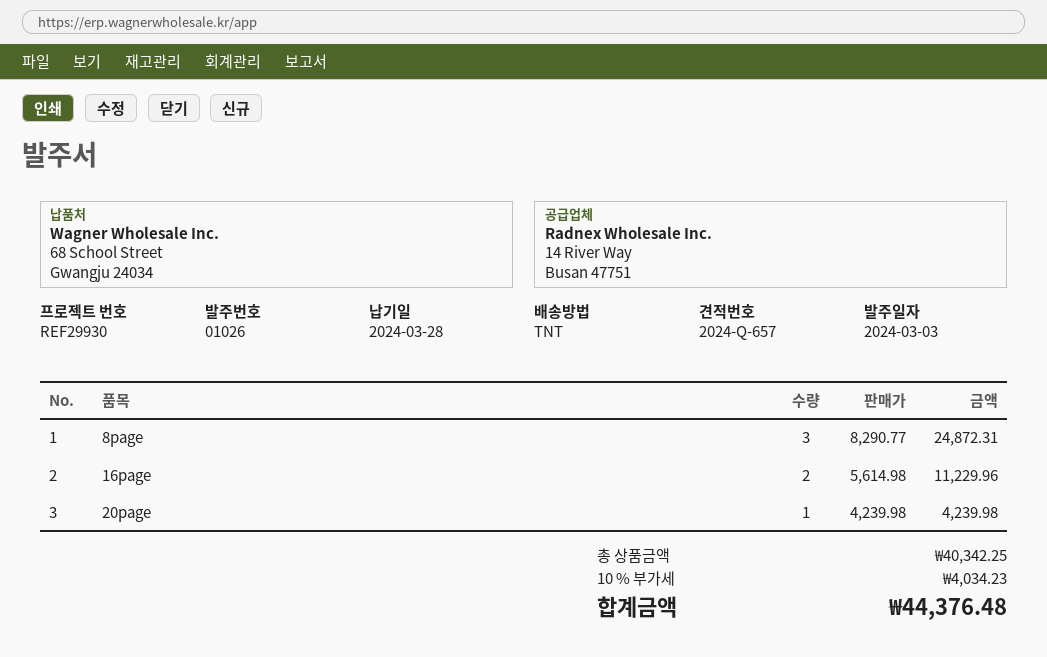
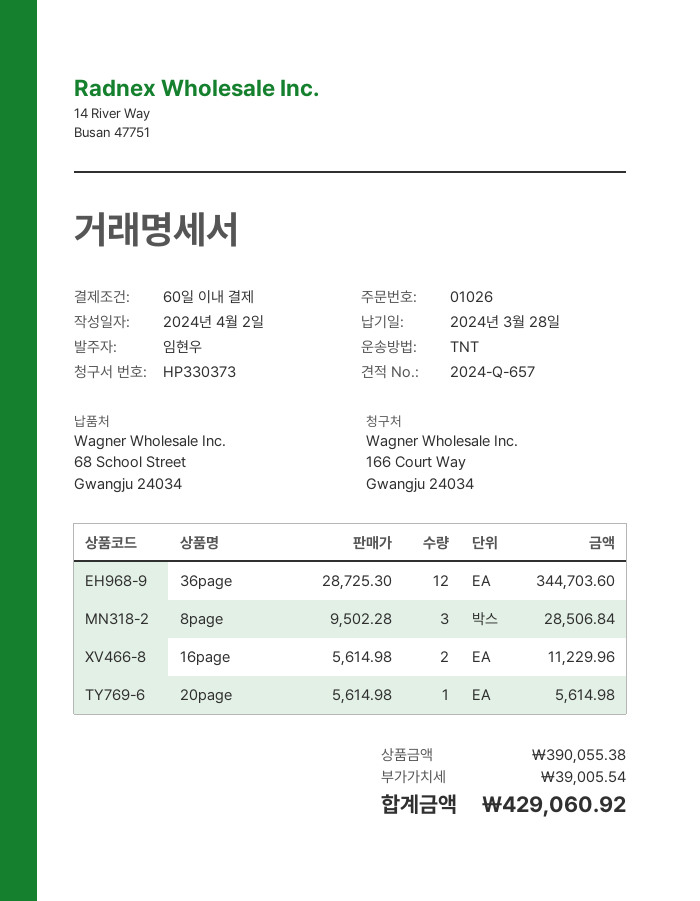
8page: 3 x 8290.77 = 24872.31 -> 3 x 9502.28 = 28506.84
20page: 1 x 4239.98 = 4239.98 -> 1 x 5614.98 = 5614.98
36page: none -> 12 x 28725.30 = 344703.60
subtotal: 40342.25 -> 390055.38
tax: 4034.23 -> 39005.54
total: 44376.48 -> 429060.92

